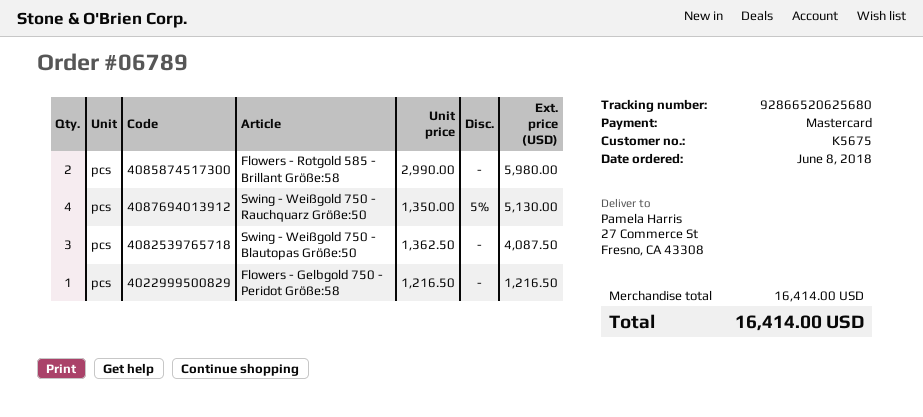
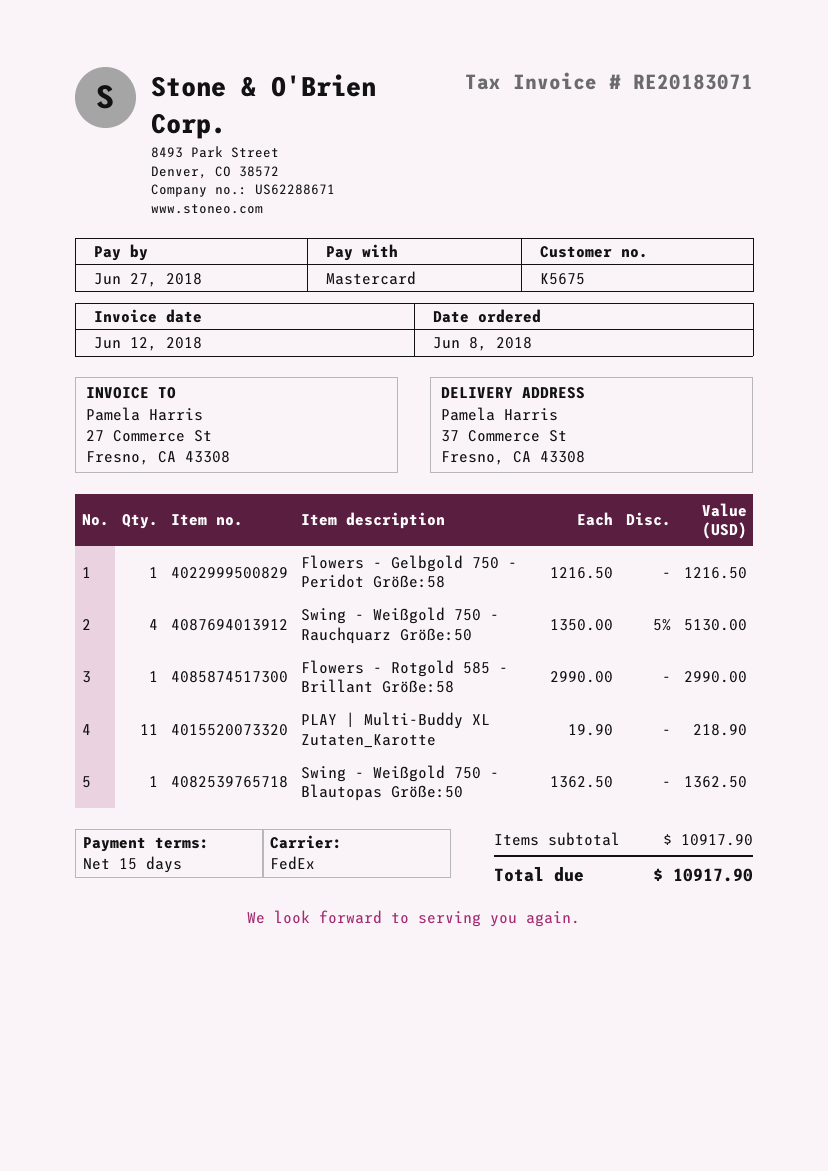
ship to: 27 Commerce St, Fresno, CA 43308 -> 37 Commerce St, Fresno, CA 43308
Flowers - Rotgold 585 - Brillant Größe:58: 2 x 2990.00 = 5980.00 -> 1 x 2990.00 = 2990.00
Swing - Weißgold 750 - Blautopas Größe:50: 3 x 1362.50 = 4087.50 -> 1 x 1362.50 = 1362.50
PLAY | Multi-Buddy XL Zutaten_Karotte: none -> 11 x 19.90 = 218.90
subtotal: 16414.00 -> 10917.90
total: 16414.00 -> 10917.90

